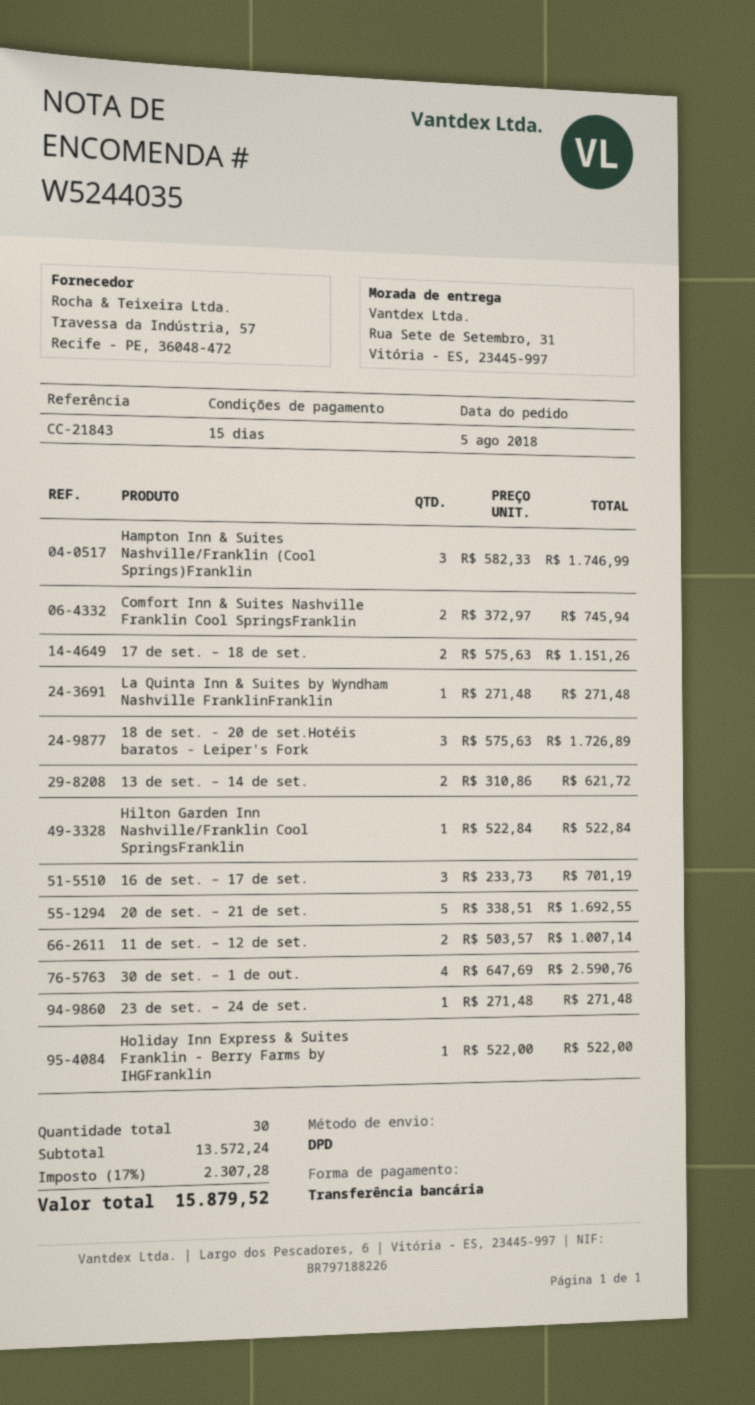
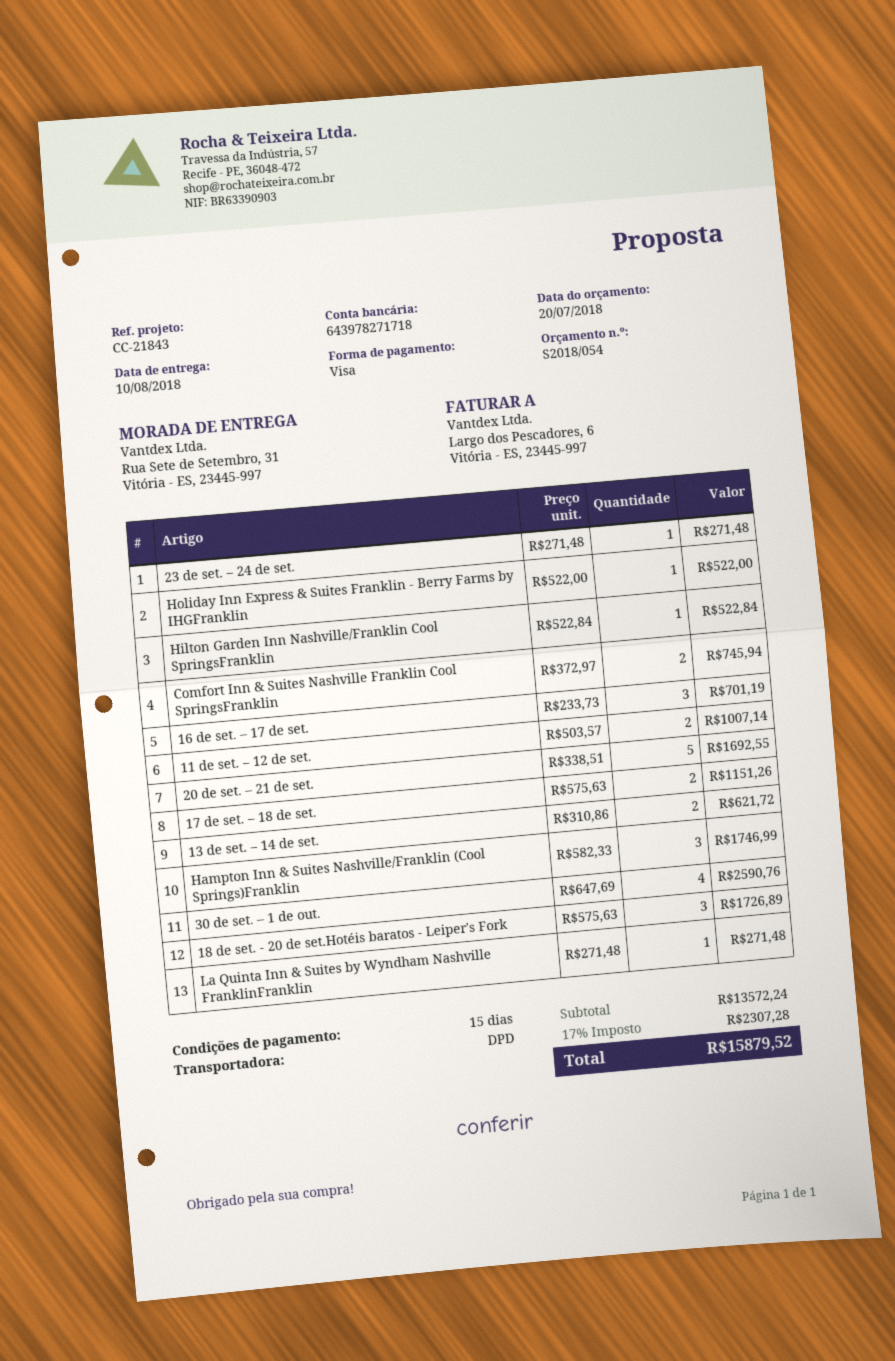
payment method: bank transfer -> Visa

